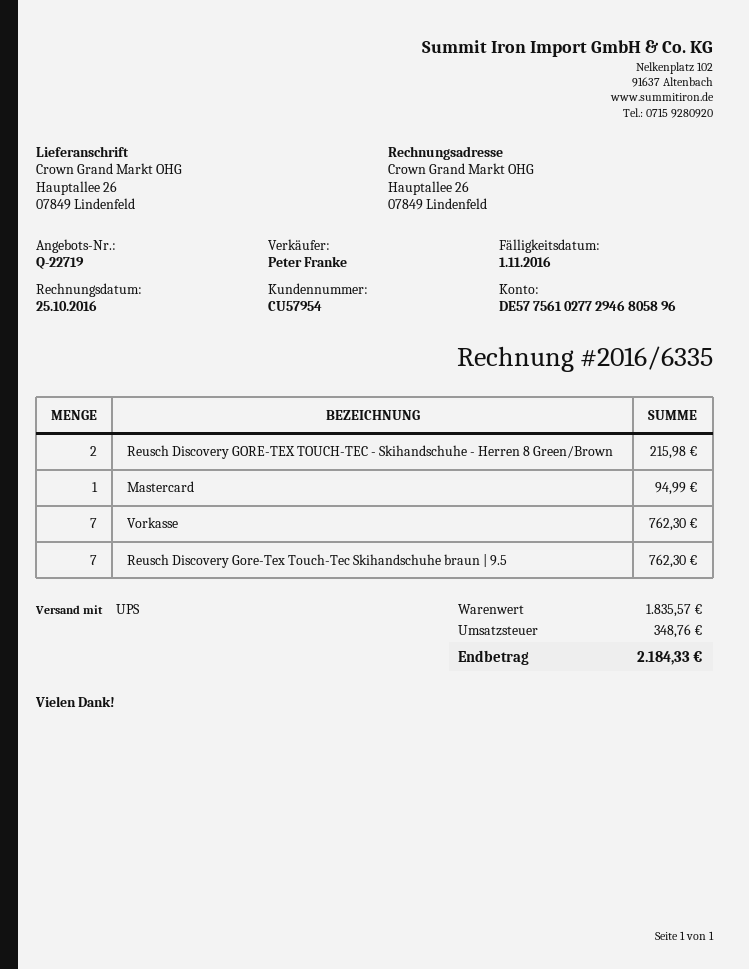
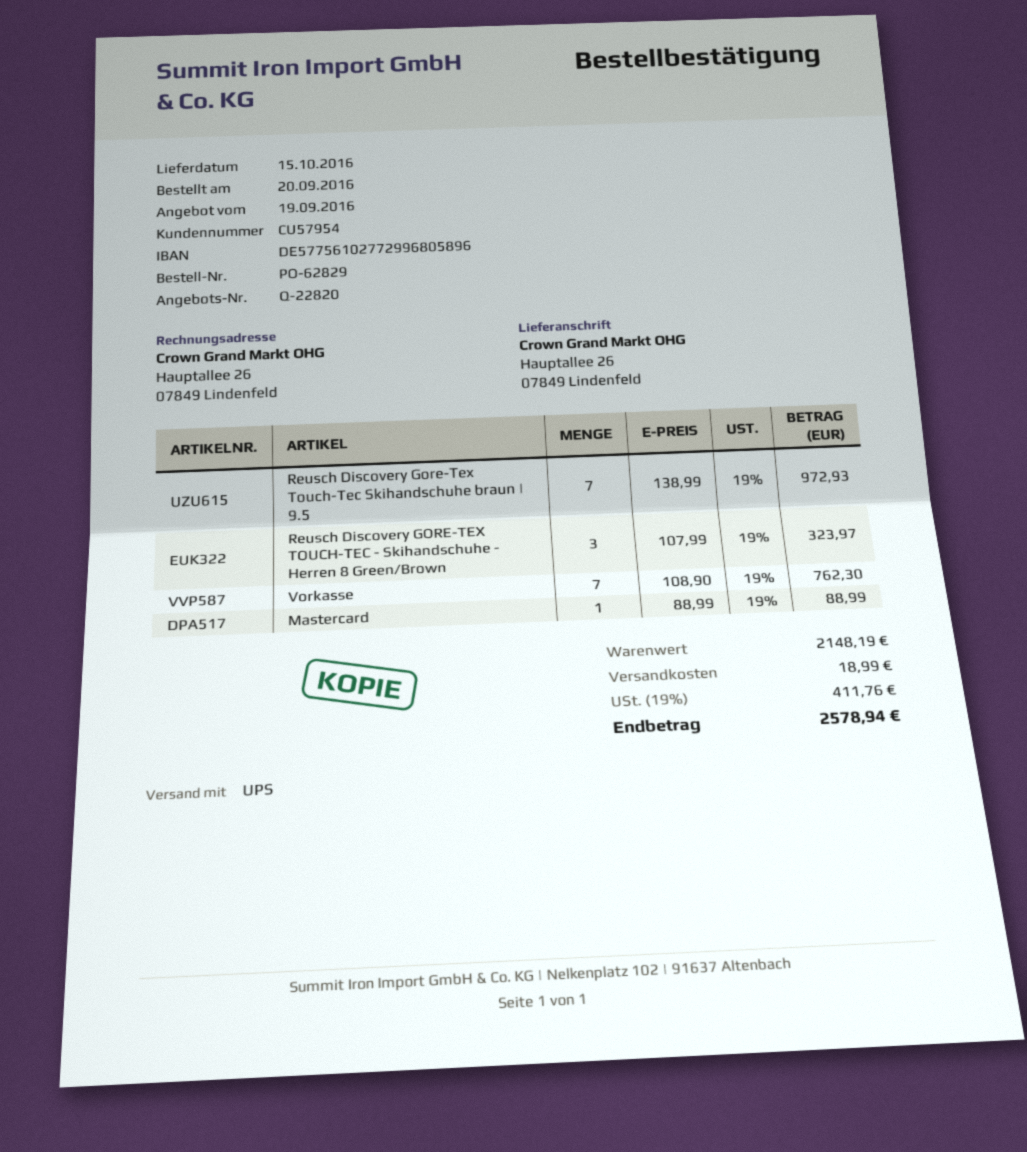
quote number: Q-22719 -> Q-22820
bank account: DE57756102772946805896 -> DE57756102772996805896
Reusch Discovery GORE-TEX TOUCH-TEC - Skihandschuhe - Herren 8 Green/Brown: 2 for 215.98 -> 3 for 323.97
Mastercard: 1 for 94.99 -> 1 for 88.99
Reusch Discovery Gore-Tex Touch-Tec Skihandschuhe braun | 9.5: 7 for 762.30 -> 7 for 972.93
subtotal: 1835.57 -> 2148.19
shipping: none -> 18.99
tax: 348.76 -> 411.76
total: 2184.33 -> 2578.94

